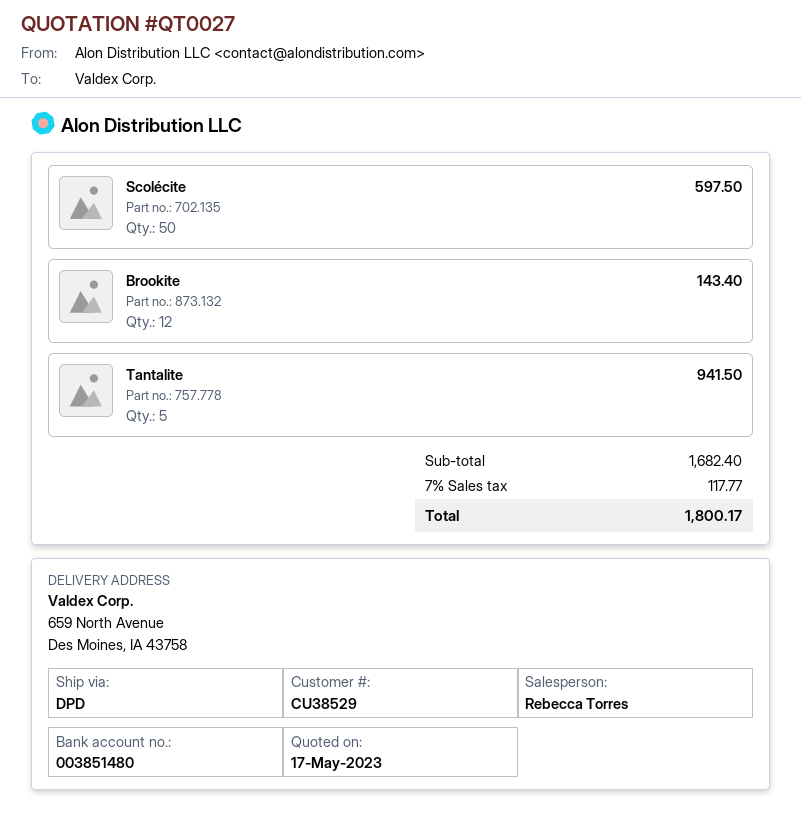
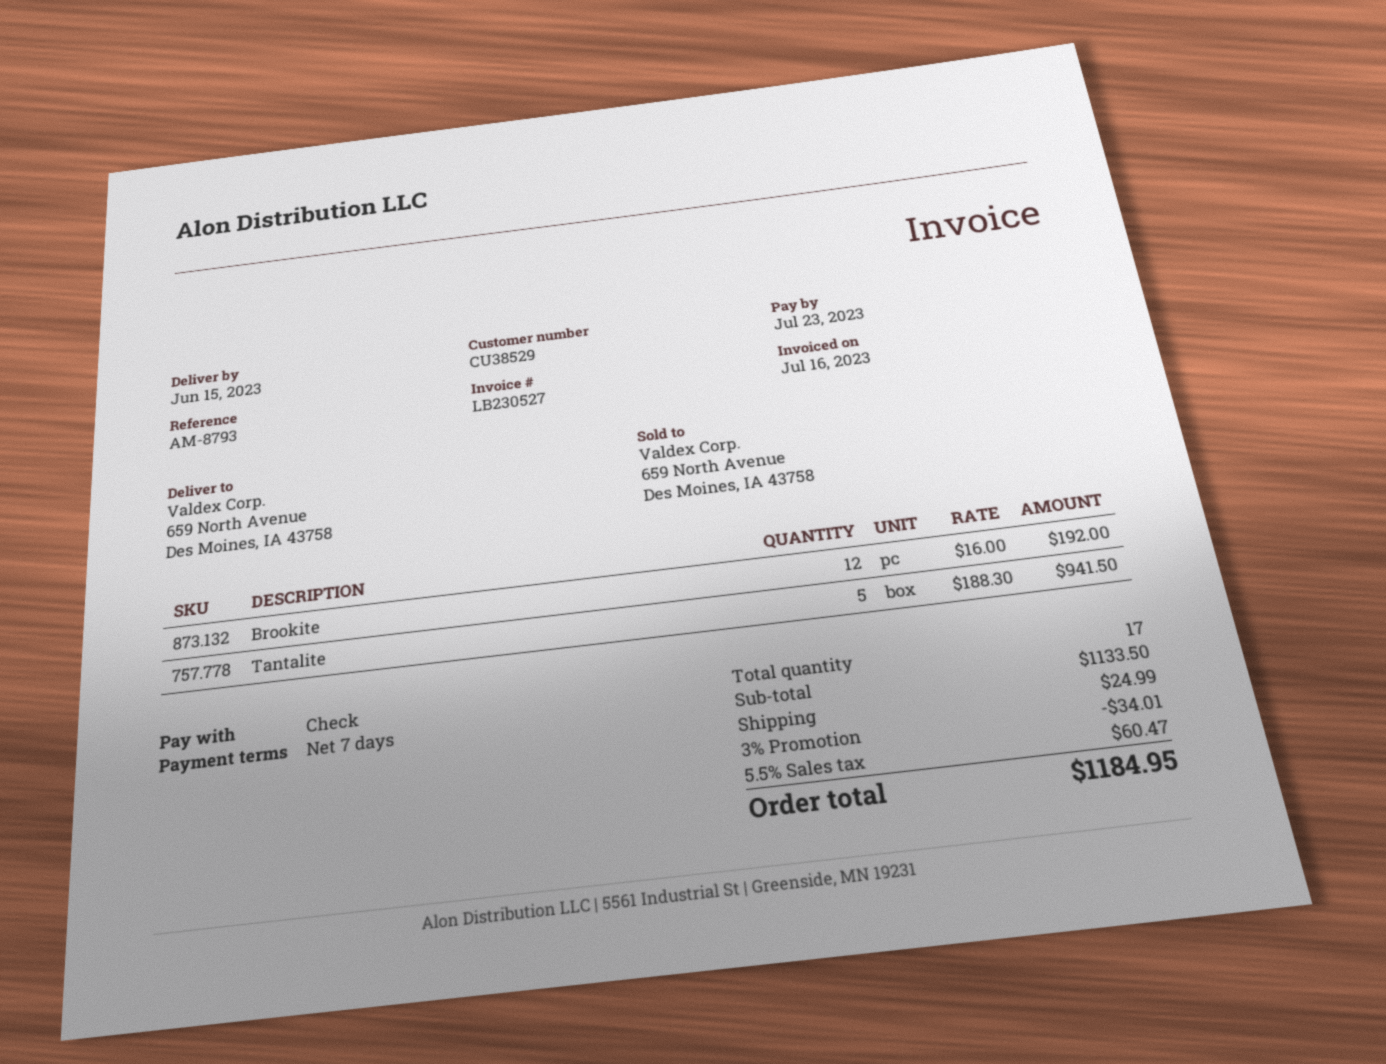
Scolécite: 50 for 597.50 -> none
Brookite: 12 for 143.40 -> 12 for 192.00
subtotal: 1682.40 -> 1133.50
discount: none -> 3% = 34.01
shipping: none -> 24.99
tax: 7% = 117.77 -> 5.5% = 60.47
total: 1800.17 -> 1184.95

